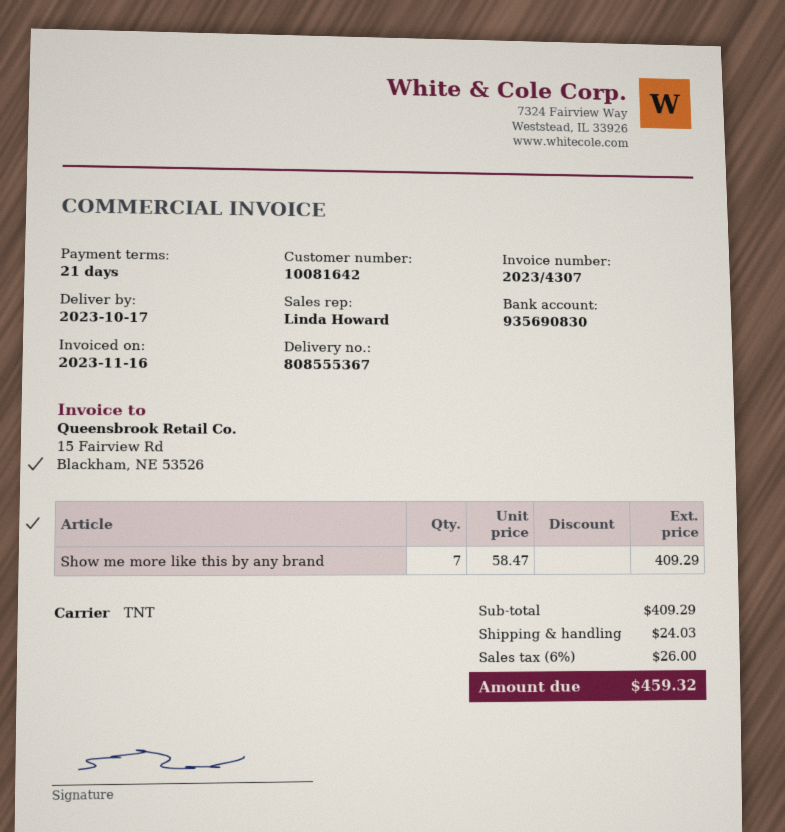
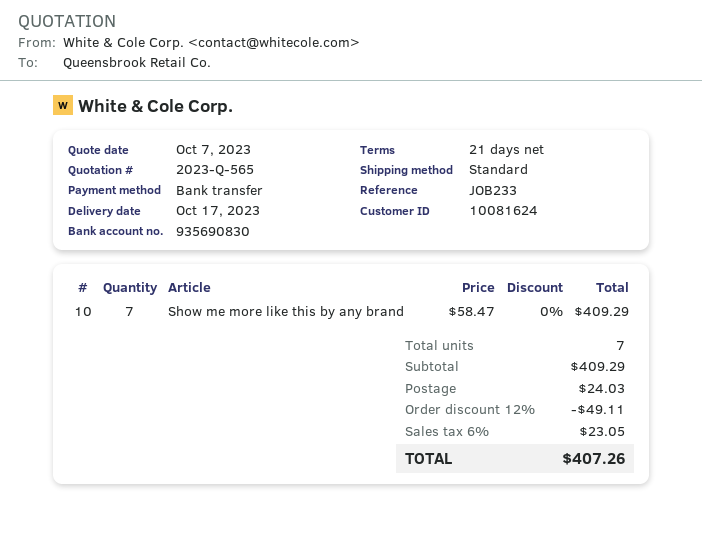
customer number: 10081642 -> 10081624
shipping method: TNT -> standard
discount: none -> 12% = 49.11
tax: 6% = 26.00 -> 6% = 23.05
total: 459.32 -> 407.26

